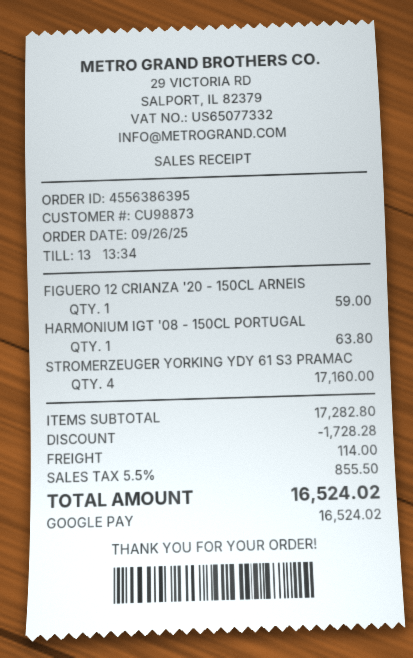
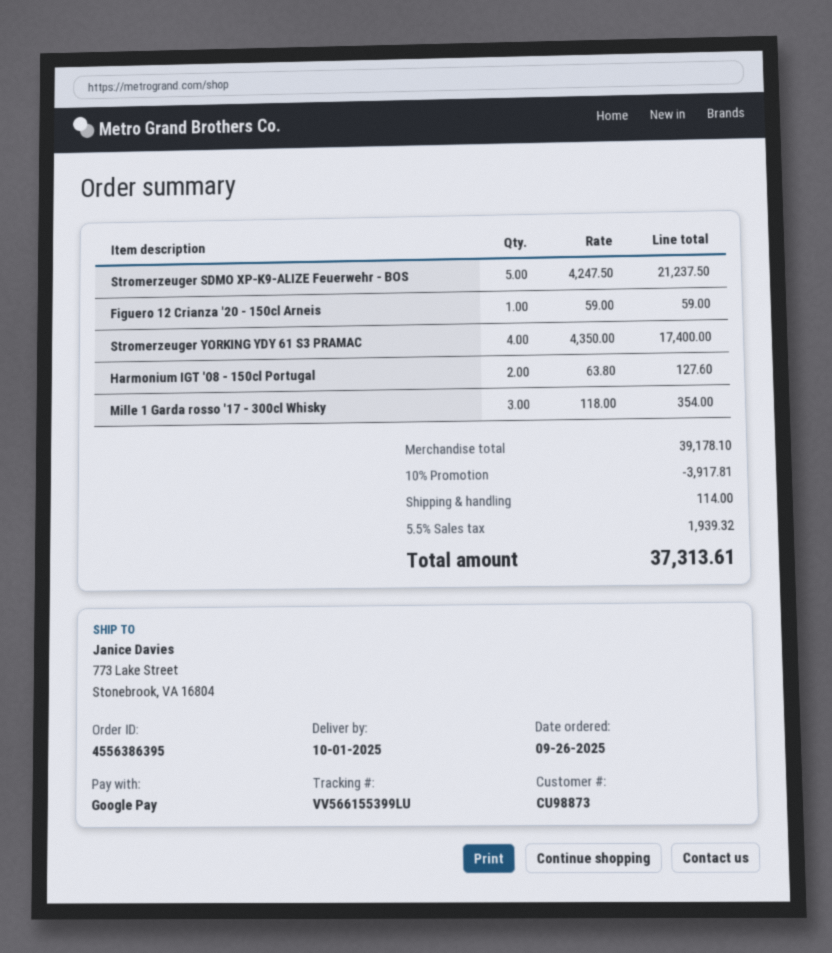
HARMONIUM IGT '08 - 150CL PORTUGAL: 1 for 63.80 -> 2 for 127.60
STROMERZEUGER YORKING YDY 61 S3 PRAMAC: 4 for 17160.00 -> 4 for 17400.00
Stromerzeuger SDMO XP-K9-ALIZE Feuerwehr - BOS: none -> 5 for 21237.50
Mille 1 Garda rosso '17 - 300cl Whisky: none -> 3 for 354.00
subtotal: 17282.80 -> 39178.10
discount: 1728.28 -> 3917.81
tax: 5.5% = 855.50 -> 5.5% = 1939.32
total: 16524.02 -> 37313.61

